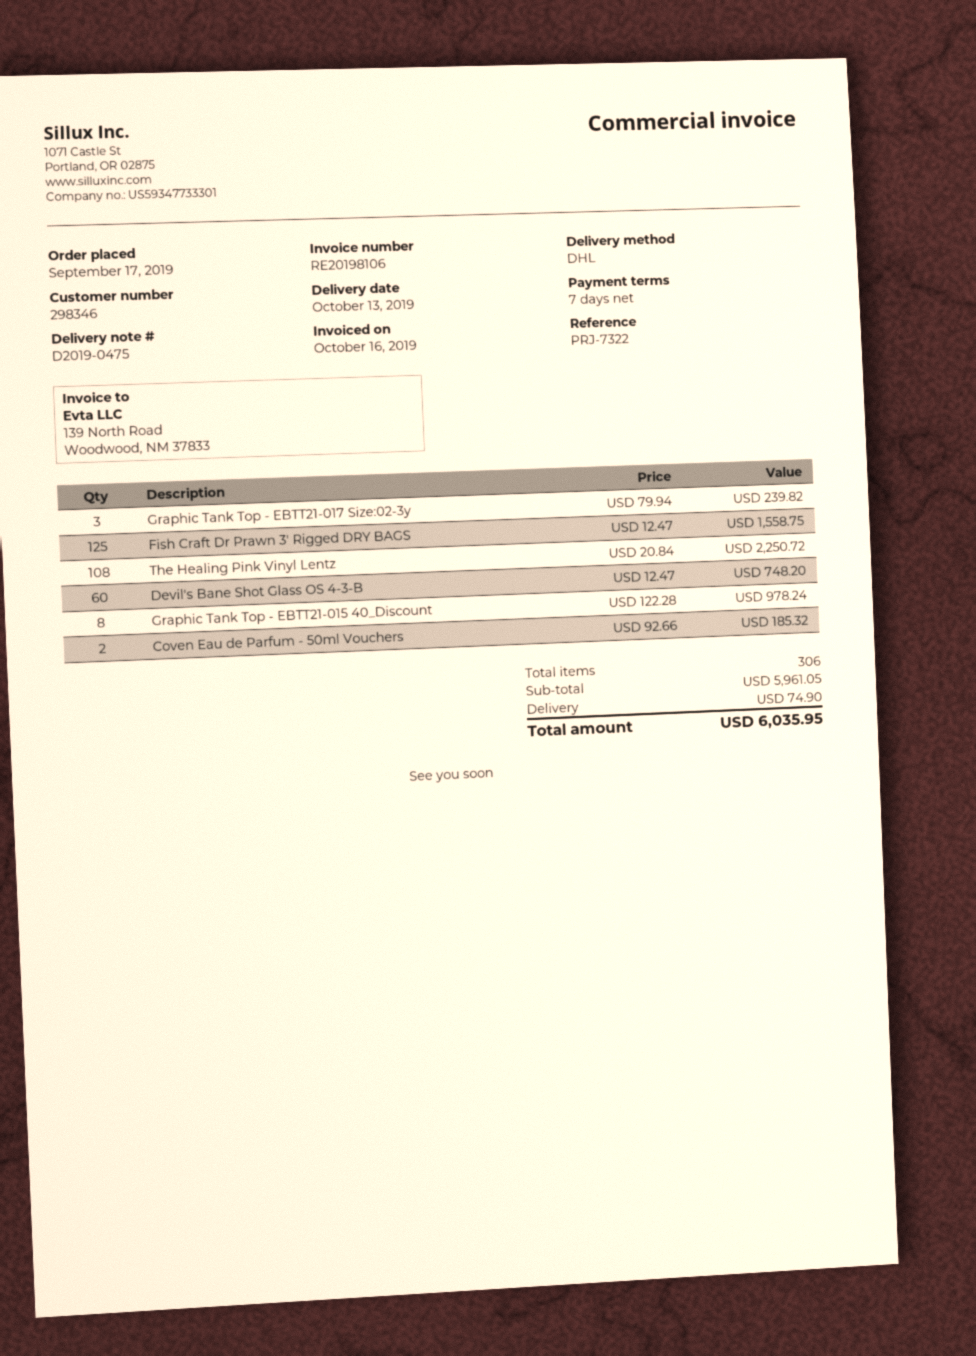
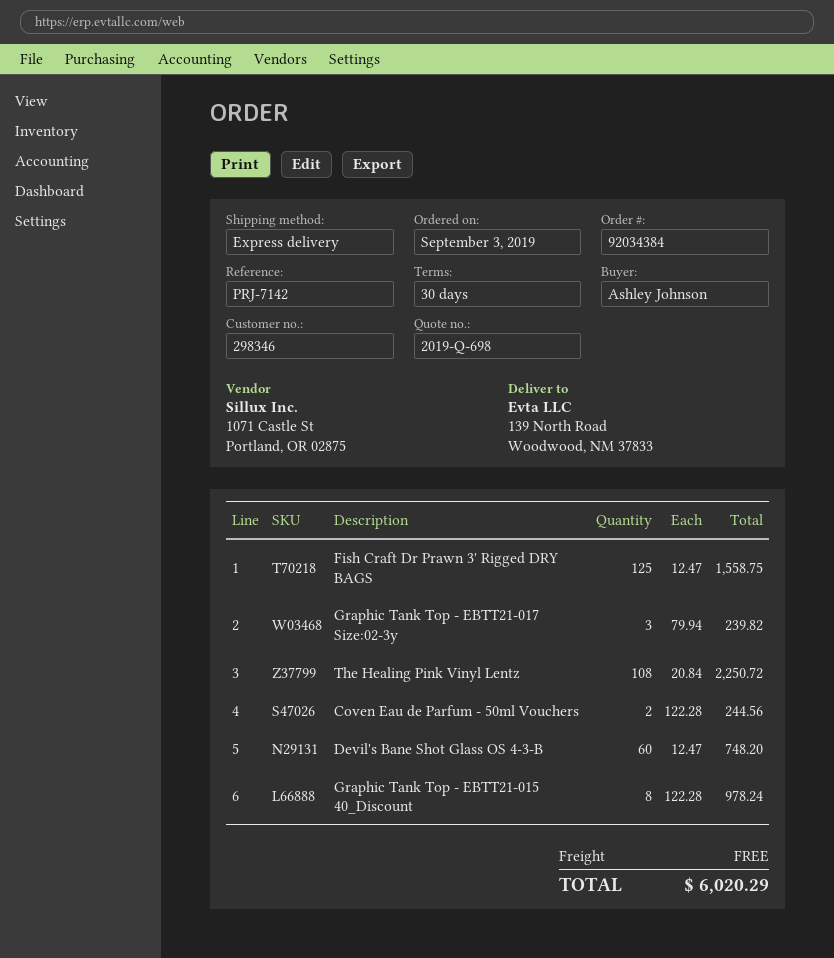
order date: 2019-09-17 -> 2019-09-03
payment terms: 7 days -> 30 days
reference: PRJ-7322 -> PRJ-7142
shipping method: DHL -> express
Coven Eau de Parfum - 50ml Vouchers: 2 x 92.66 = 185.32 -> 2 x 122.28 = 244.56
shipping: 74.90 -> 0.00
total: 6035.95 -> 6020.29

